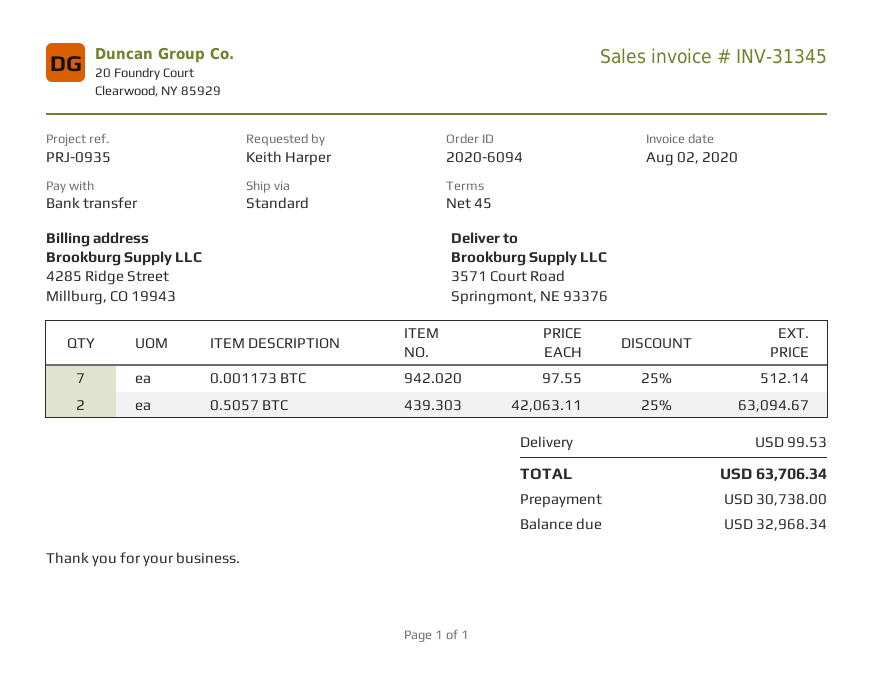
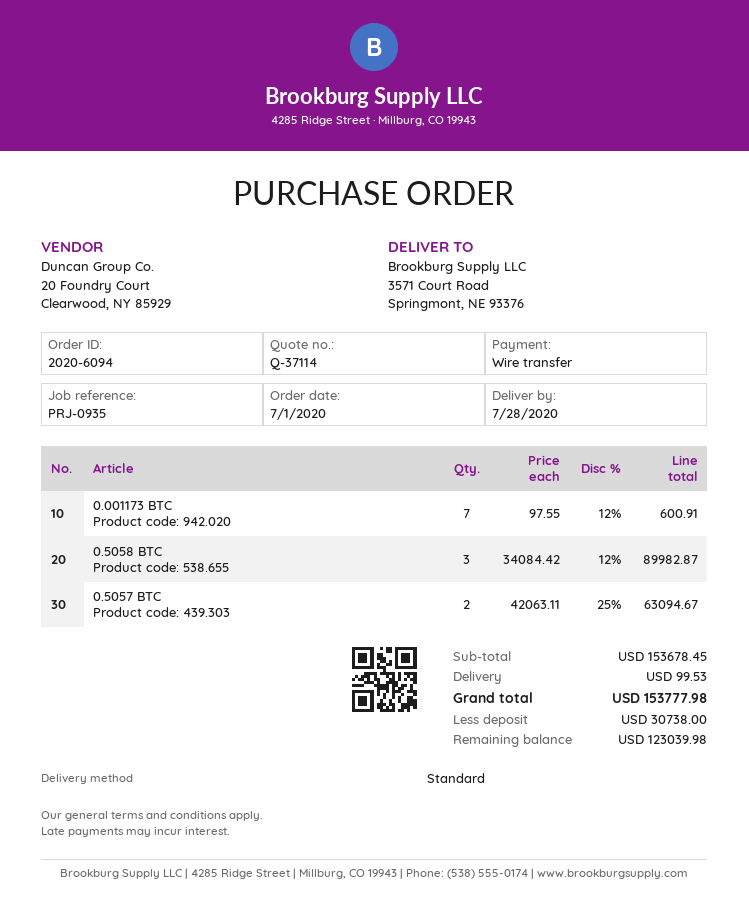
0.001173 BTC: 7 x 97.55 - 25% = 512.14 -> 7 x 97.55 - 12% = 600.91
0.5058 BTC: none -> 3 x 34084.42 - 12% = 89982.87
total: 63706.34 -> 153777.98
balance: 32968.34 -> 123039.98

